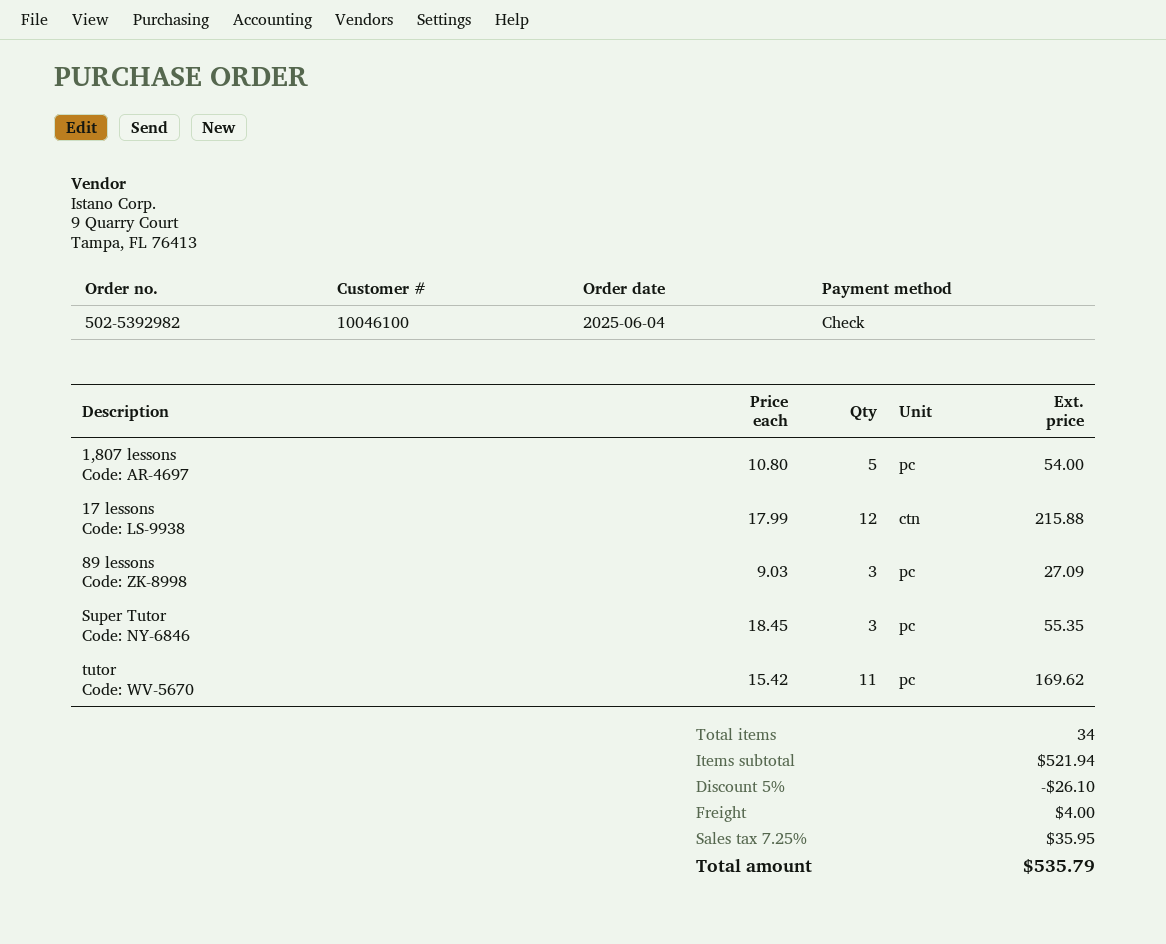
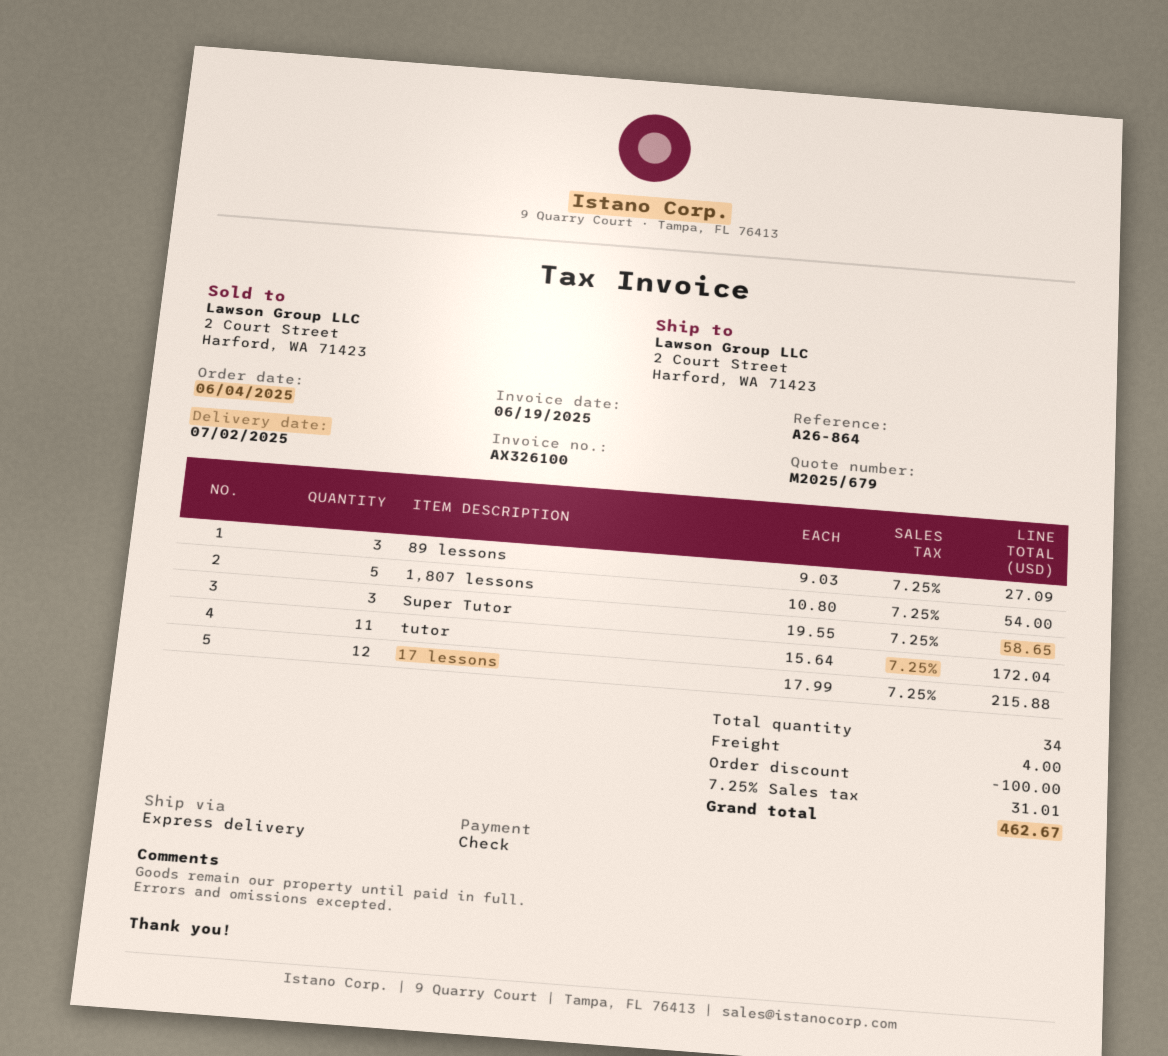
Super Tutor: 3 x 18.45 = 55.35 -> 3 x 19.55 = 58.65
tutor: 11 x 15.42 = 169.62 -> 11 x 15.64 = 172.04
discount: 26.10 -> 100.00
tax: 7.25% = 35.95 -> 7.25% = 31.01
total: 535.79 -> 462.67

